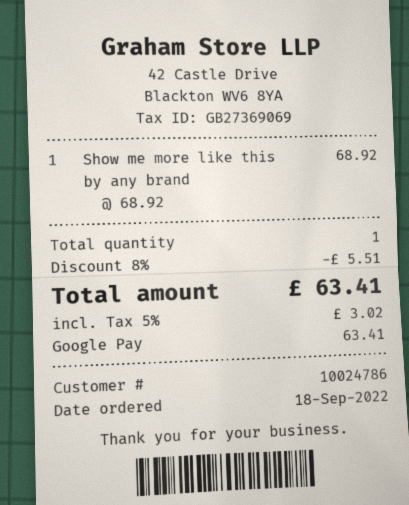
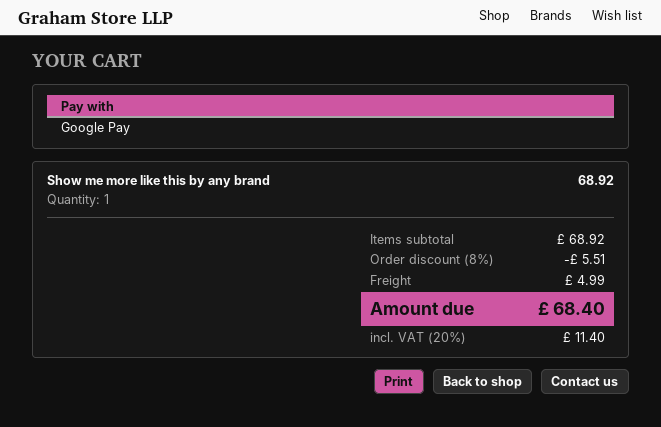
shipping: none -> 4.99
tax: 5% = 3.02 -> 20% = 11.40
total: 63.41 -> 68.40

